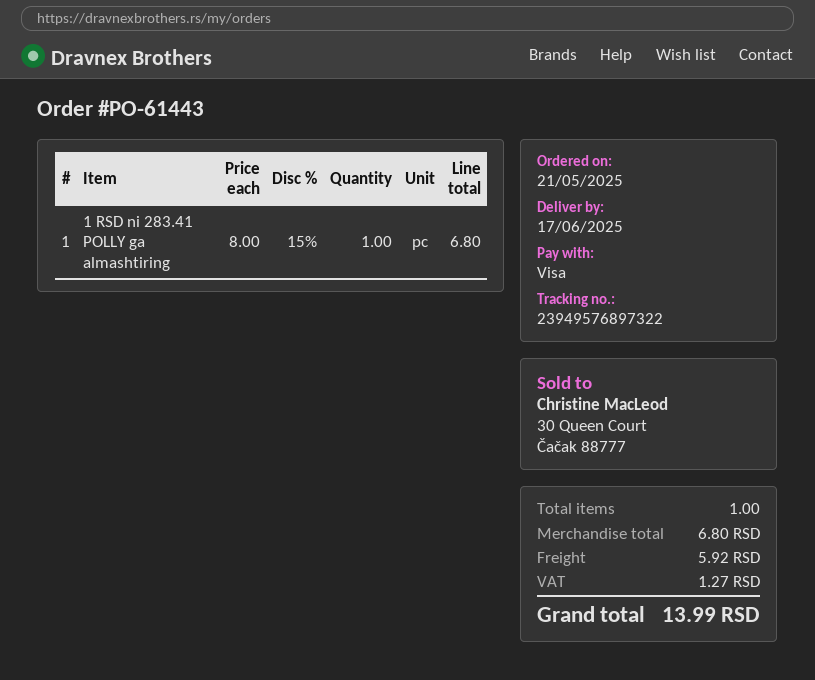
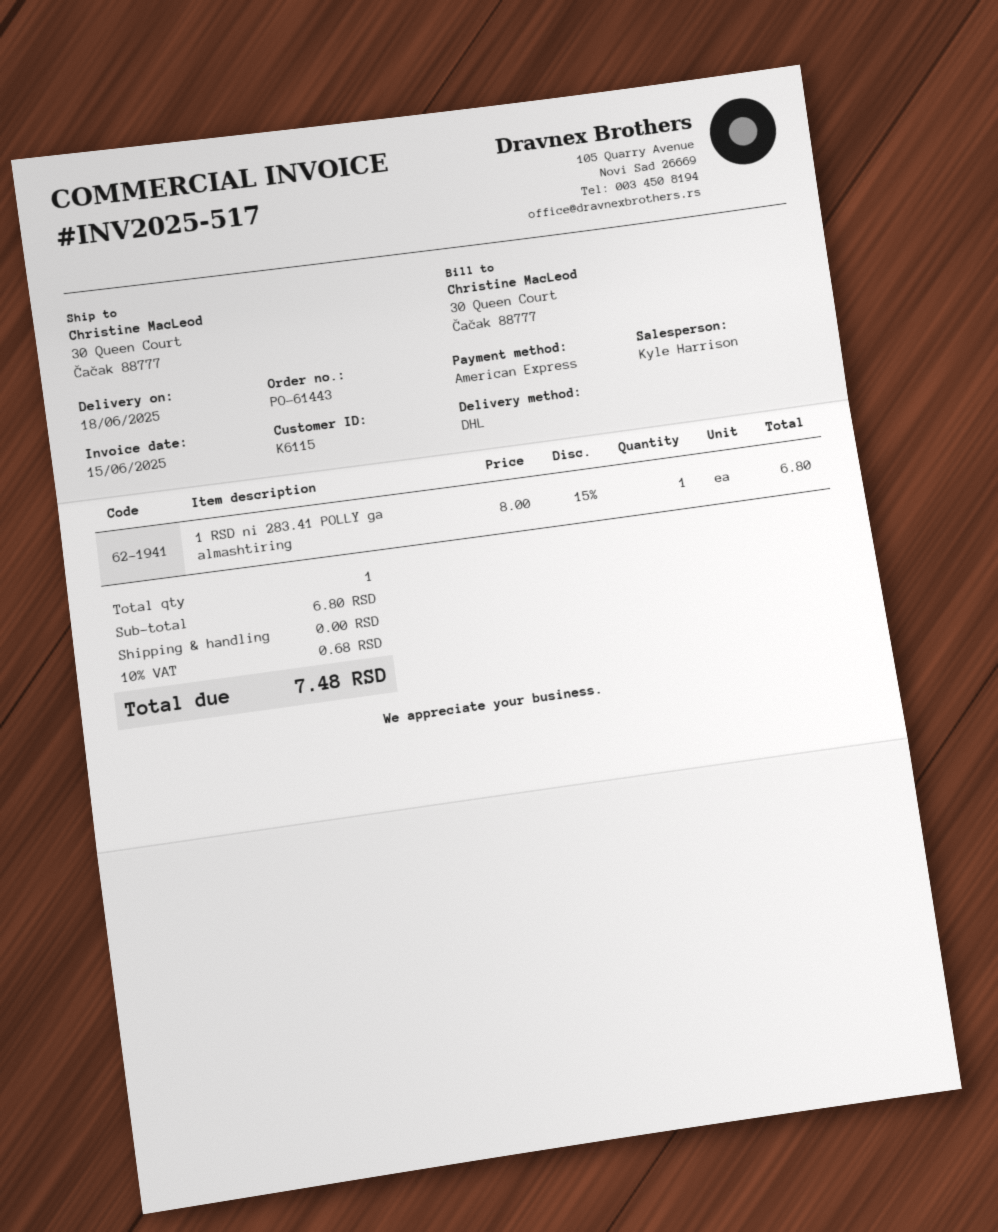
delivery date: 2025-06-17 -> 2025-06-18
payment method: Visa -> American Express
shipping: 5.92 -> 0.00
tax: 1.27 -> 0.68
total: 13.99 -> 7.48

